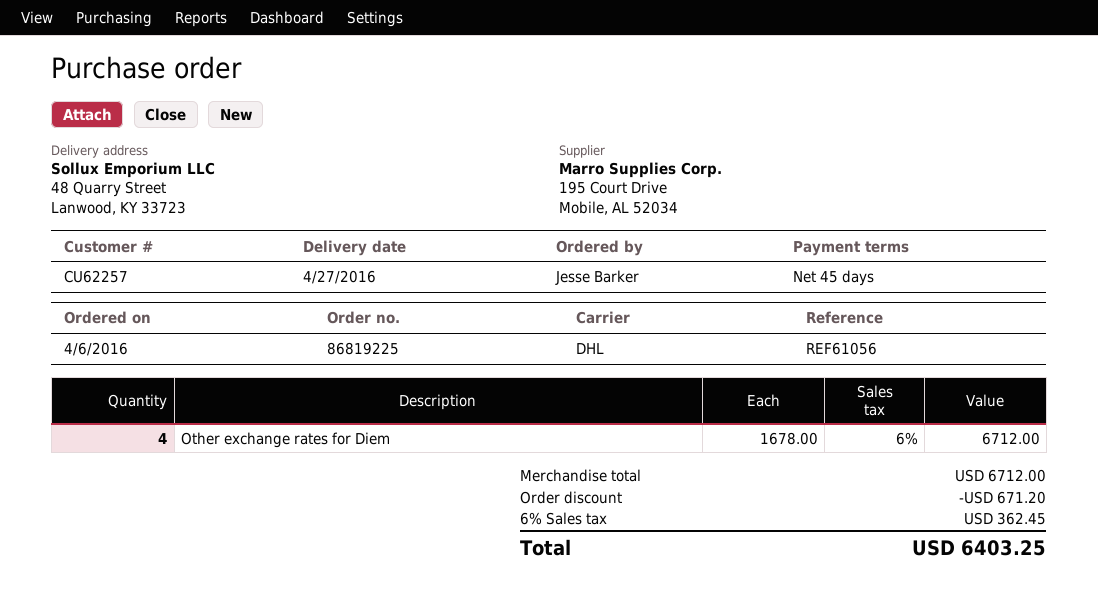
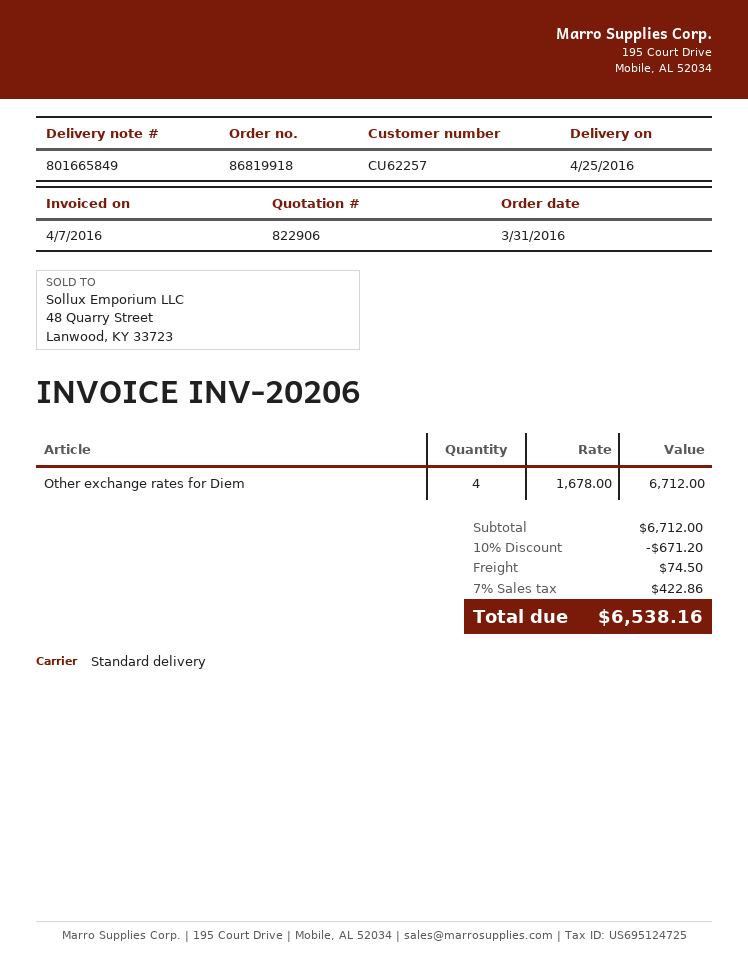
order number: 86819225 -> 86819918
order date: 2016-04-06 -> 2016-03-31
delivery date: 2016-04-27 -> 2016-04-25
shipping method: DHL -> standard
shipping: none -> 74.50
tax: 6% = 362.45 -> 7% = 422.86
total: 6403.25 -> 6538.16

